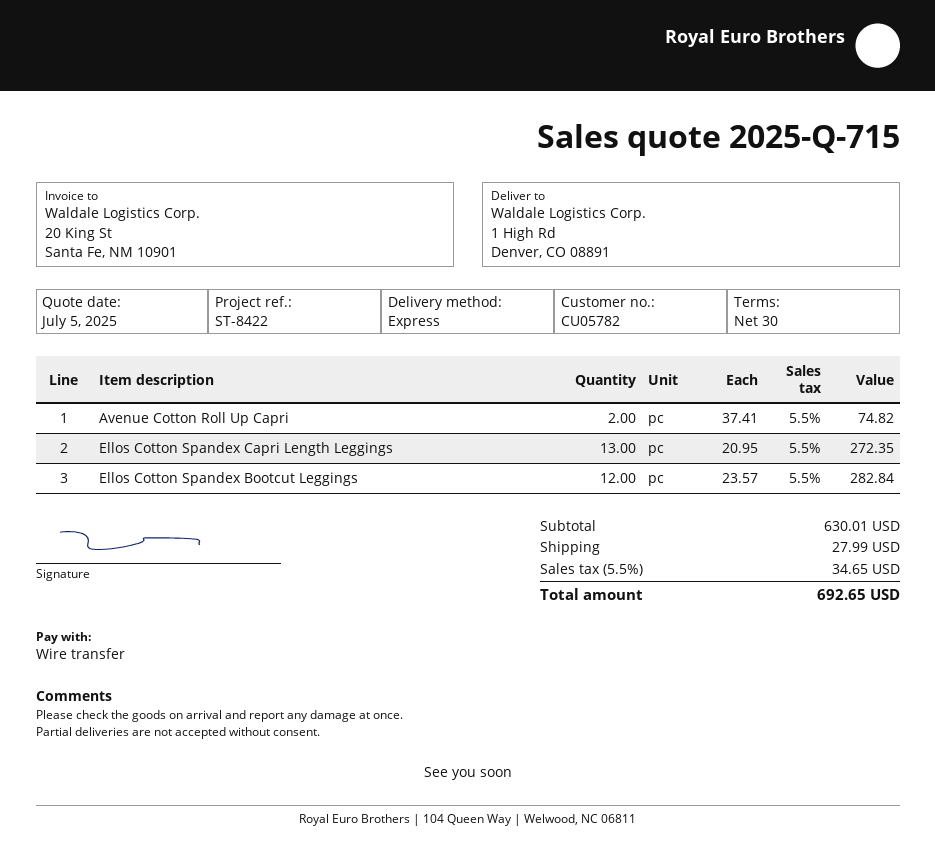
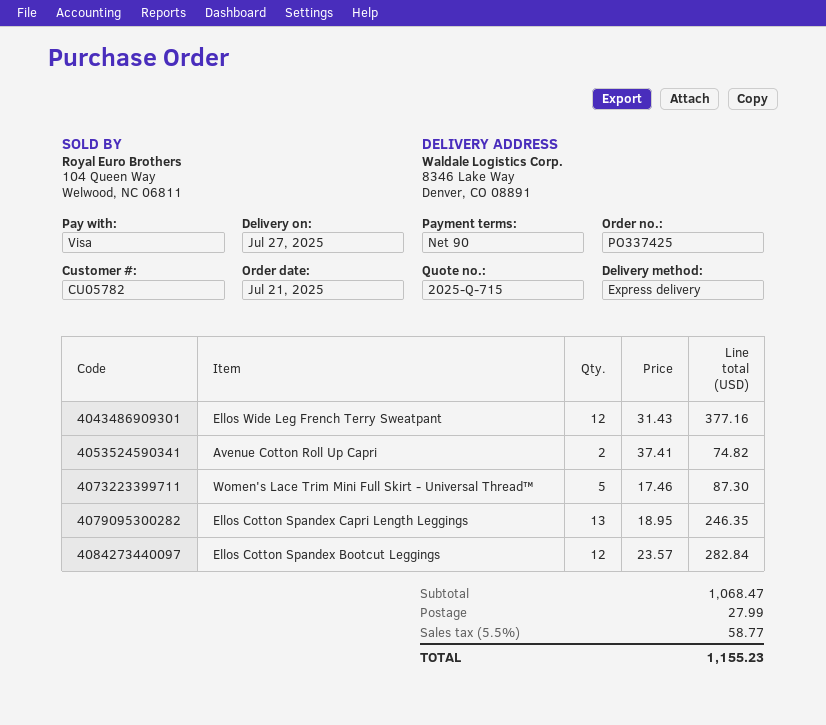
payment terms: 30 days -> 90 days
payment method: bank transfer -> Visa
ship to: 1 High Rd, Denver, CO 08891 -> 8346 Lake Way, Denver, CO 08891
Ellos Cotton Spandex Capri Length Leggings: 13 x 20.95 = 272.35 -> 13 x 18.95 = 246.35
Ellos Wide Leg French Terry Sweatpant: none -> 12 x 31.43 = 377.16
Women's Lace Trim Mini Full Skirt - Universal Thread™: none -> 5 x 17.46 = 87.30
subtotal: 630.01 -> 1068.47
tax: 5.5% = 34.65 -> 5.5% = 58.77
total: 692.65 -> 1155.23

